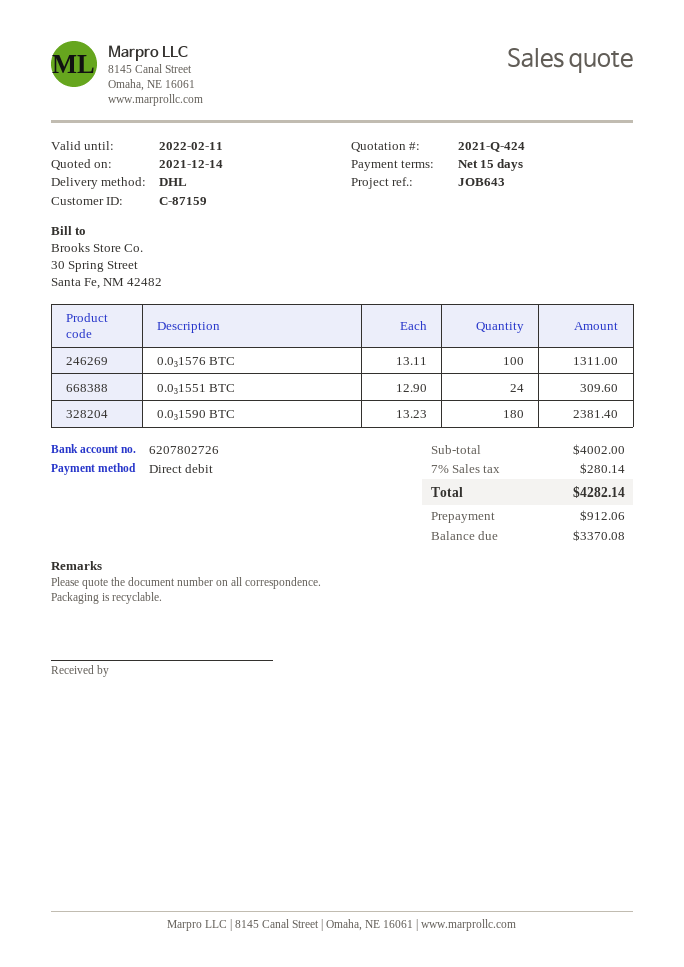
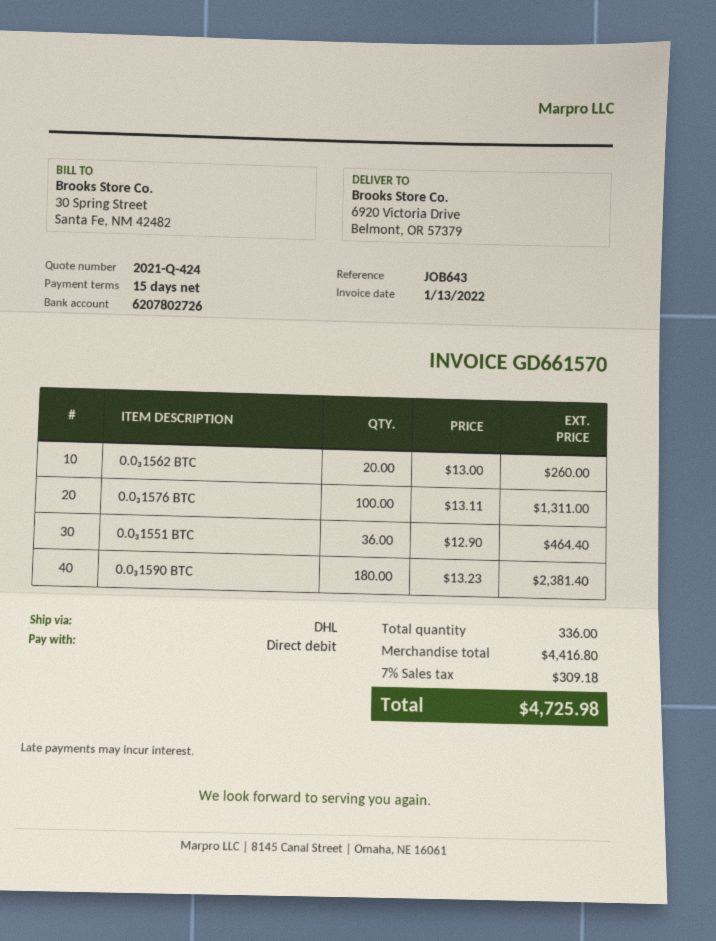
0.0₃1551 BTC: 24 x 12.90 = 309.60 -> 36 x 12.90 = 464.40
0.0₃1562 BTC: none -> 20 x 13.00 = 260.00
subtotal: 4002.00 -> 4416.80
tax: 7% = 280.14 -> 7% = 309.18
total: 4282.14 -> 4725.98

